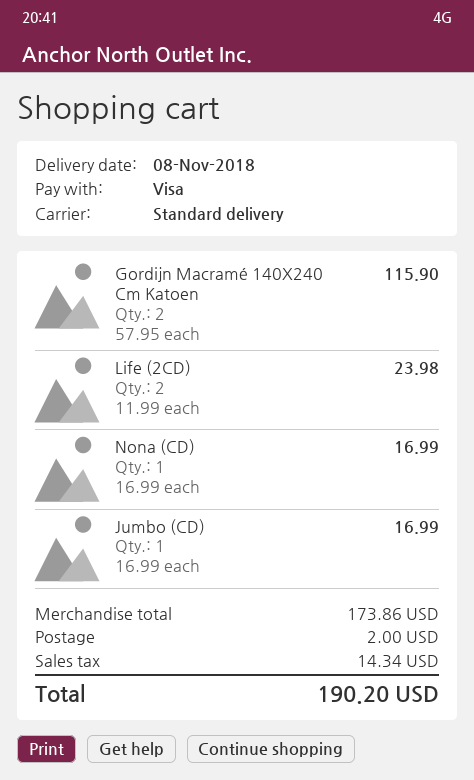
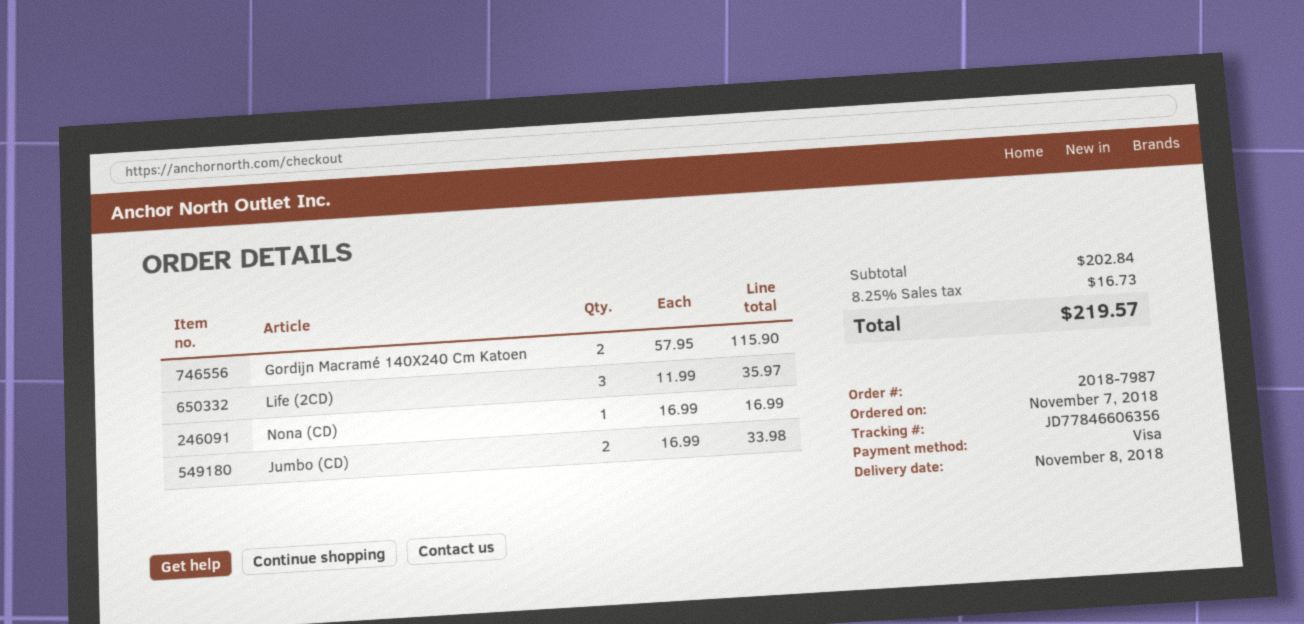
Life (2CD): 2 x 11.99 = 23.98 -> 3 x 11.99 = 35.97
Jumbo (CD): 1 x 16.99 = 16.99 -> 2 x 16.99 = 33.98
subtotal: 173.86 -> 202.84
shipping: 2.00 -> none
tax: 14.34 -> 16.73
total: 190.20 -> 219.57

